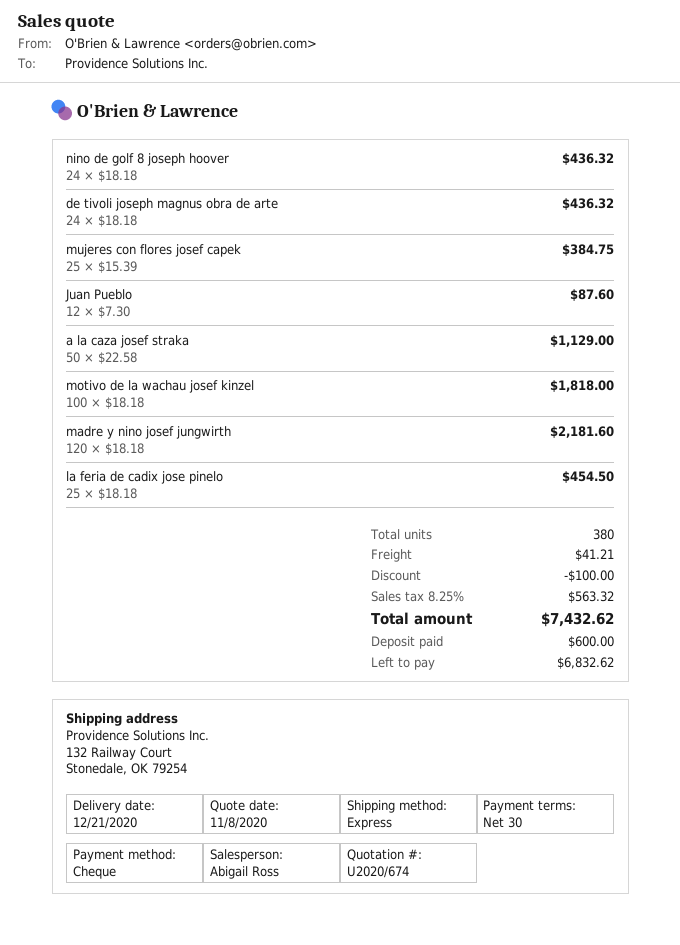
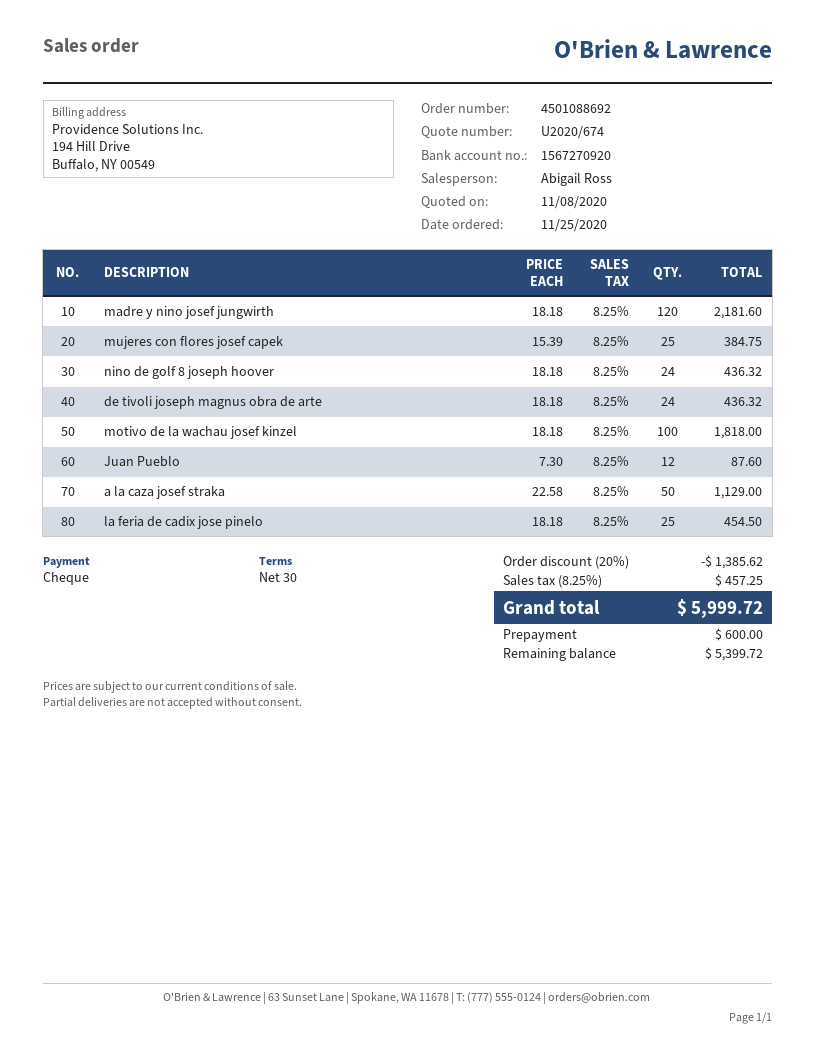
discount: 100.00 -> 1385.62
shipping: 41.21 -> none
tax: 8.25% = 563.32 -> 8.25% = 457.25
total: 7432.62 -> 5999.72
balance: 6832.62 -> 5399.72

